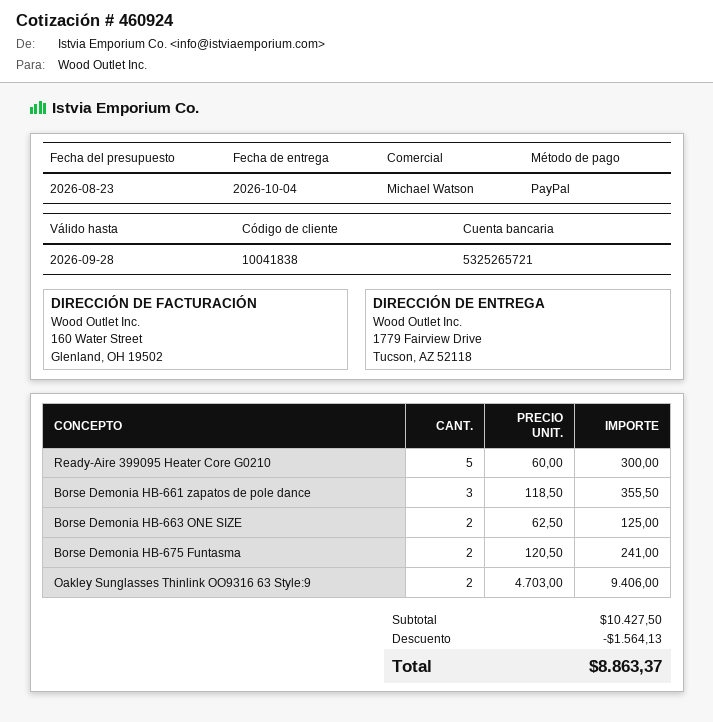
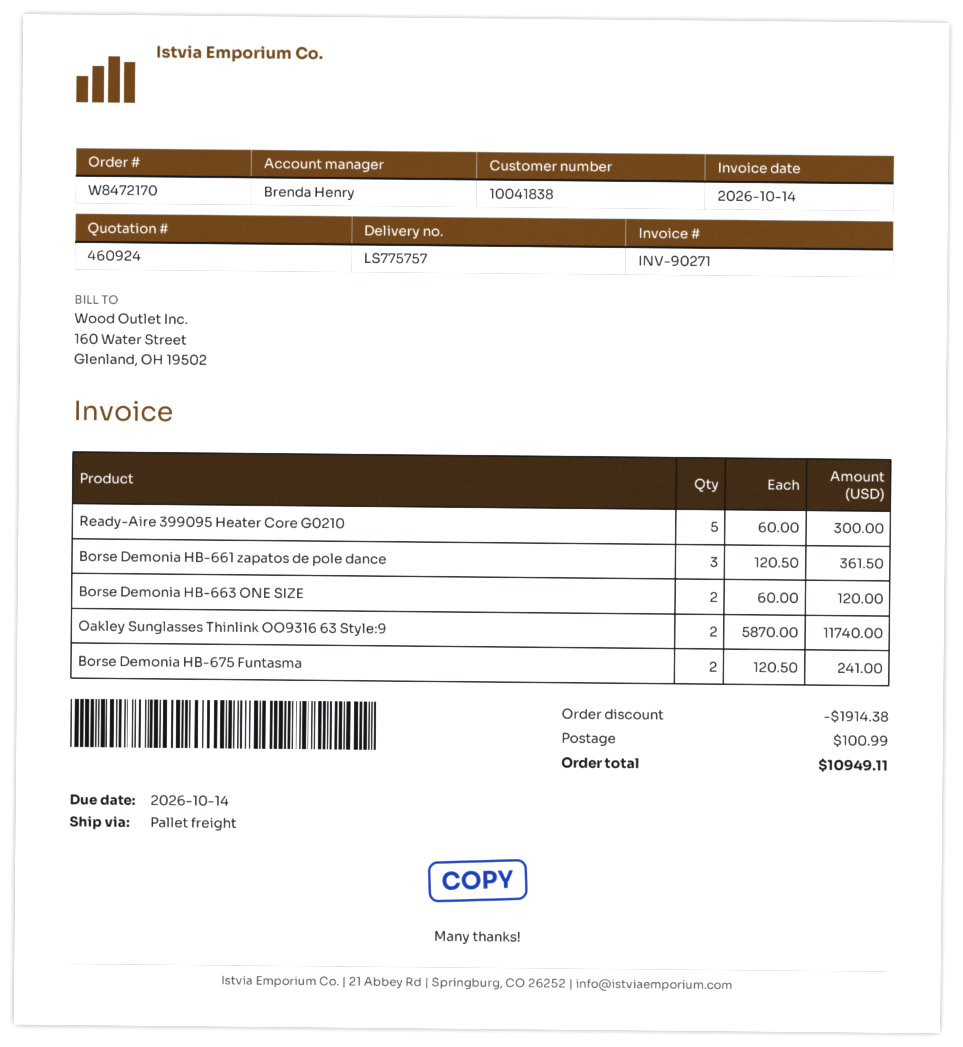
sales rep: Michael Watson -> Brenda Henry
Borse Demonia HB-661 zapatos de pole dance: 3 x 118.50 = 355.50 -> 3 x 120.50 = 361.50
Borse Demonia HB-663 ONE SIZE: 2 x 62.50 = 125.00 -> 2 x 60.00 = 120.00
Oakley Sunglasses Thinlink OO9316 63 Style:9: 2 x 4703.00 = 9406.00 -> 2 x 5870.00 = 11740.00
discount: 1564.13 -> 1914.38
shipping: none -> 100.99
total: 8863.37 -> 10949.11

